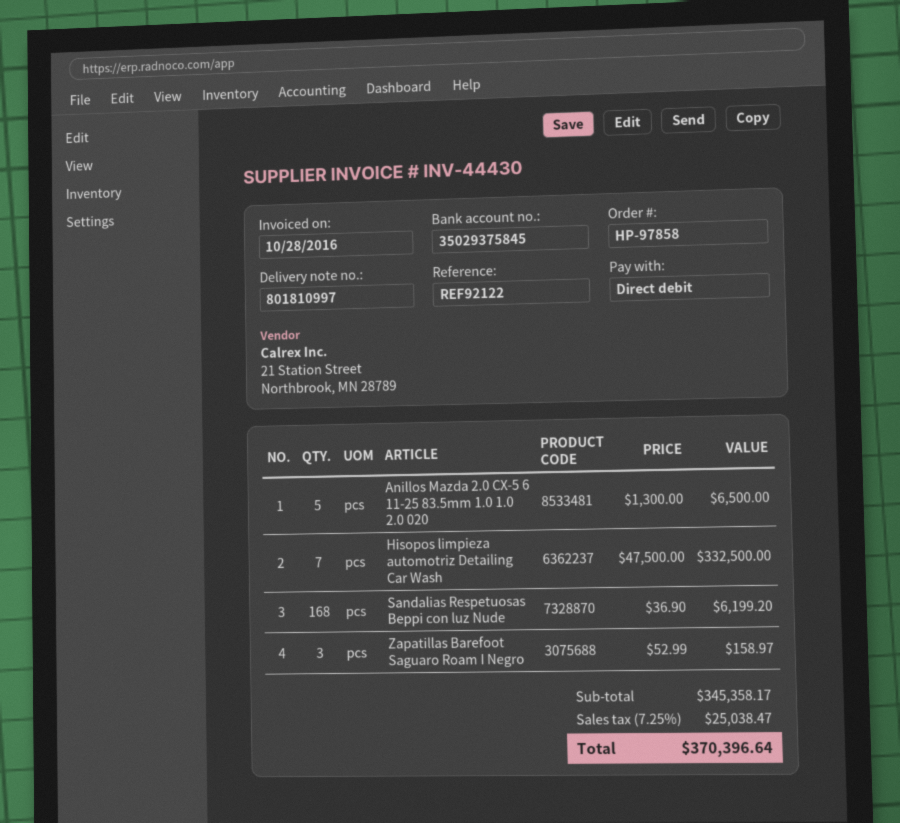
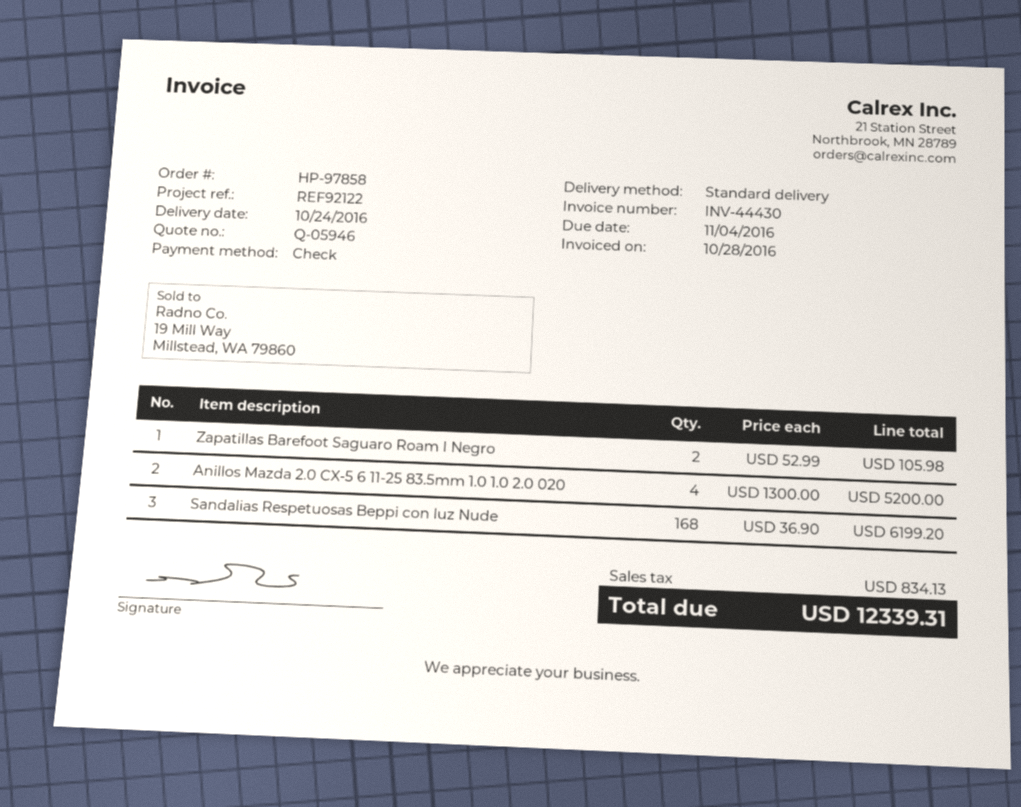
payment method: direct debit -> cheque
Anillos Mazda 2.0 CX-5 6 11-25 83.5mm 1.0 1.0 2.0 020: 5 x 1300.00 = 6500.00 -> 4 x 1300.00 = 5200.00
Hisopos limpieza automotriz Detailing Car Wash: 7 x 47500.00 = 332500.00 -> none
Zapatillas Barefoot Saguaro Roam I Negro: 3 x 52.99 = 158.97 -> 2 x 52.99 = 105.98
tax: 25038.47 -> 834.13
total: 370396.64 -> 12339.31

